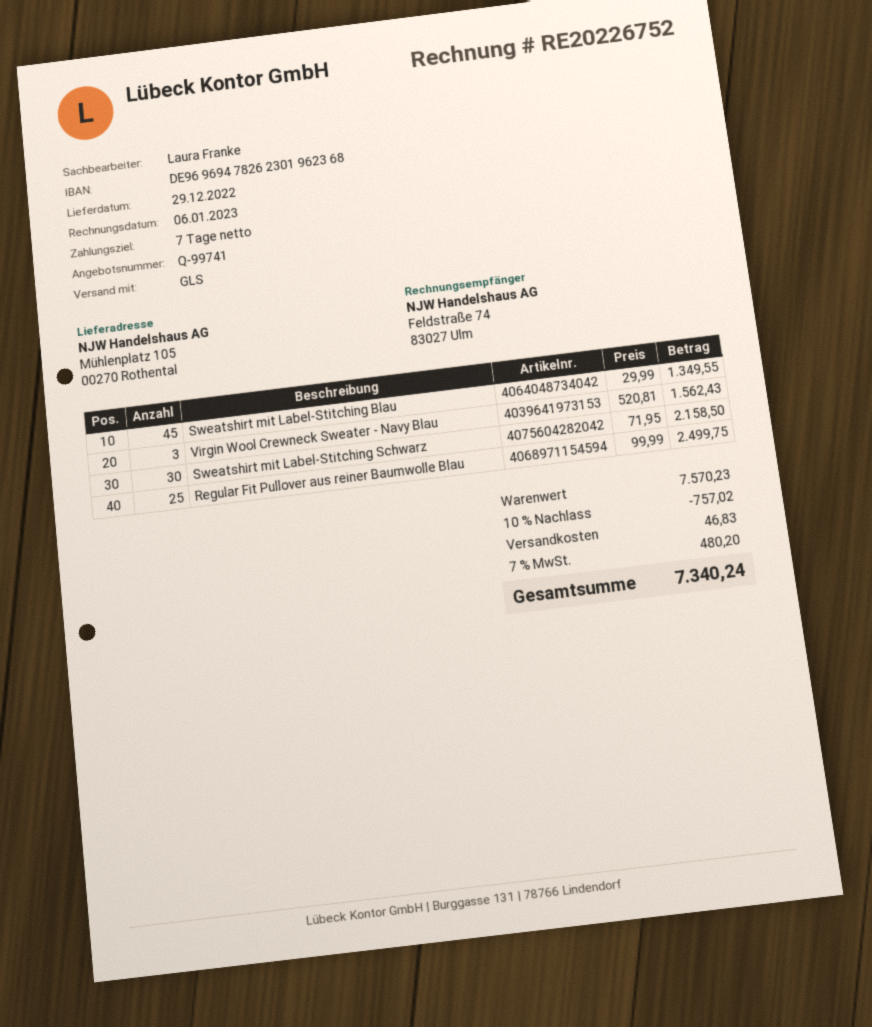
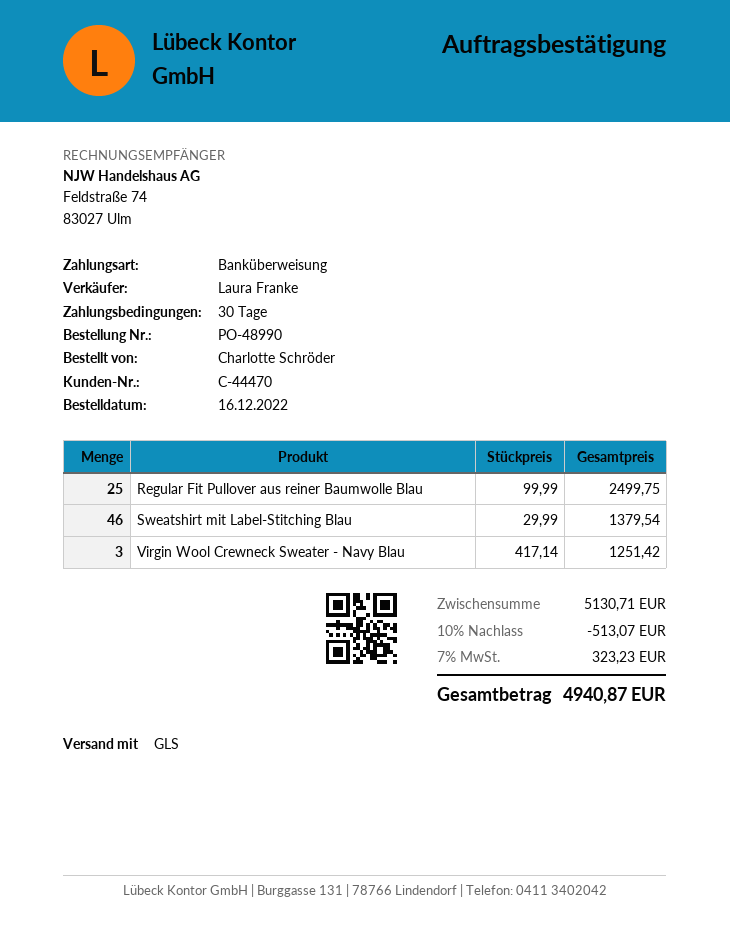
payment terms: 7 days -> 30 days
Sweatshirt mit Label-Stitching Blau: 45 x 29.99 = 1349.55 -> 46 x 29.99 = 1379.54
Virgin Wool Crewneck Sweater - Navy Blau: 3 x 520.81 = 1562.43 -> 3 x 417.14 = 1251.42
Sweatshirt mit Label-Stitching Schwarz: 30 x 71.95 = 2158.50 -> none
subtotal: 7570.23 -> 5130.71
discount: 10% = 757.02 -> 10% = 513.07
shipping: 46.83 -> none
tax: 7% = 480.20 -> 7% = 323.23
total: 7340.24 -> 4940.87

